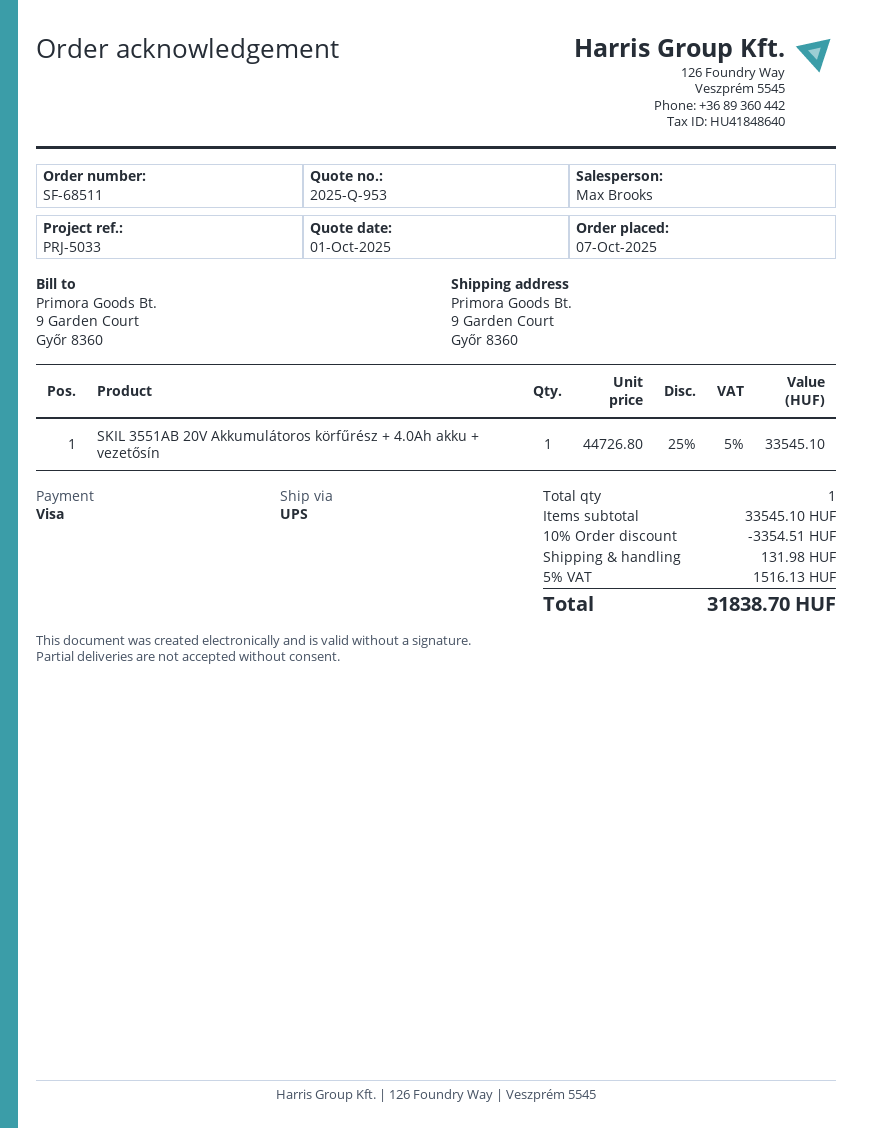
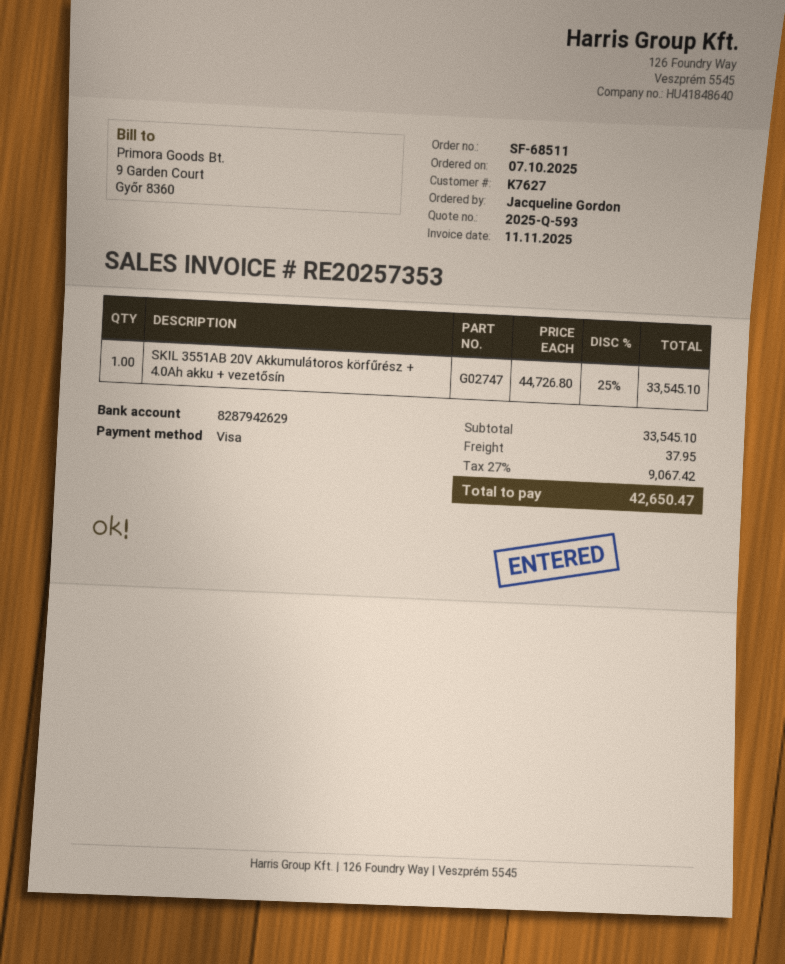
quote number: 2025-Q-953 -> 2025-Q-593
discount: 10% = 3354.51 -> none
shipping: 131.98 -> 37.95
tax: 5% = 1516.13 -> 27% = 9067.42
total: 31838.70 -> 42650.47

